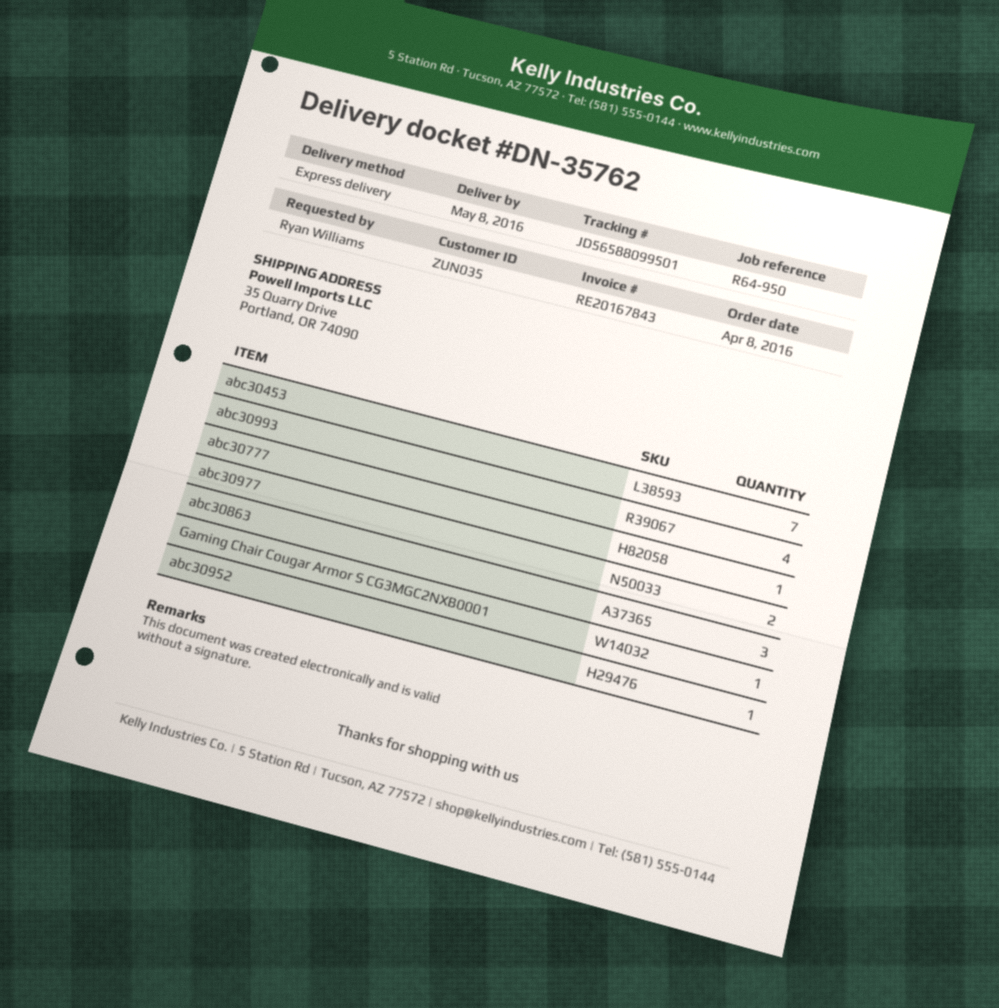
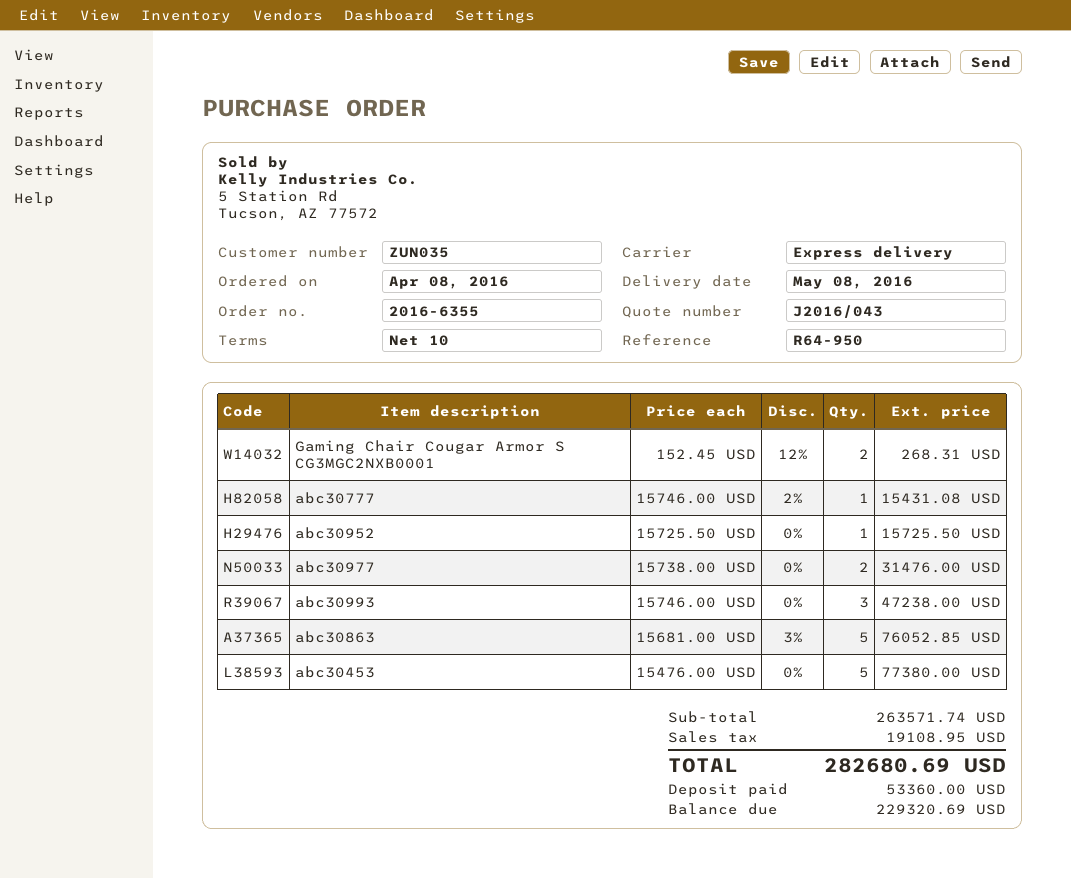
abc30453: 7 -> 5
abc30993: 4 -> 3
abc30863: 3 -> 5
Gaming Chair Cougar Armor S CG3MGC2NXB0001: 1 -> 2

